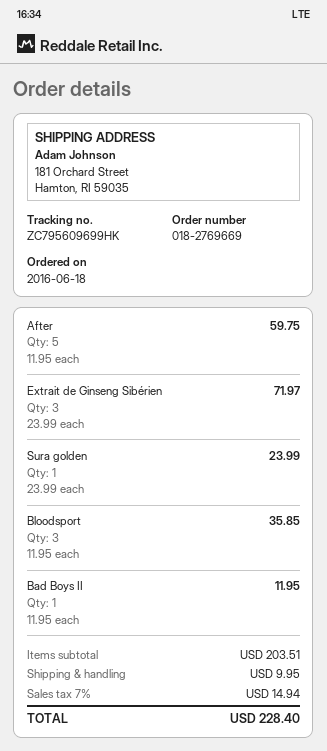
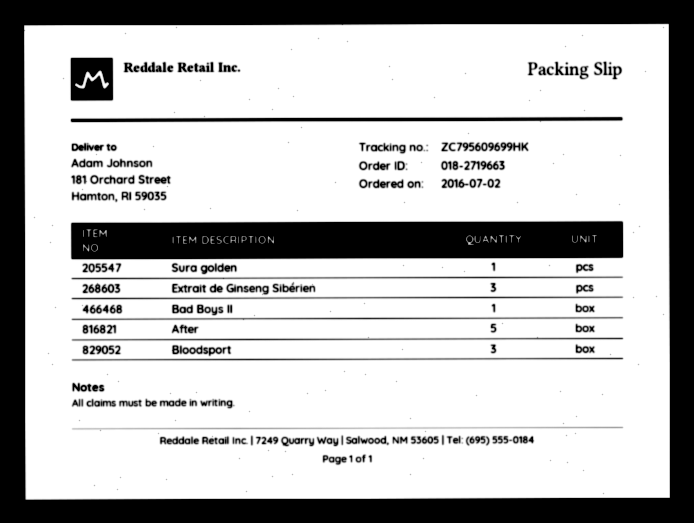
order number: 018-2769669 -> 018-2719663
order date: 2016-06-18 -> 2016-07-02

